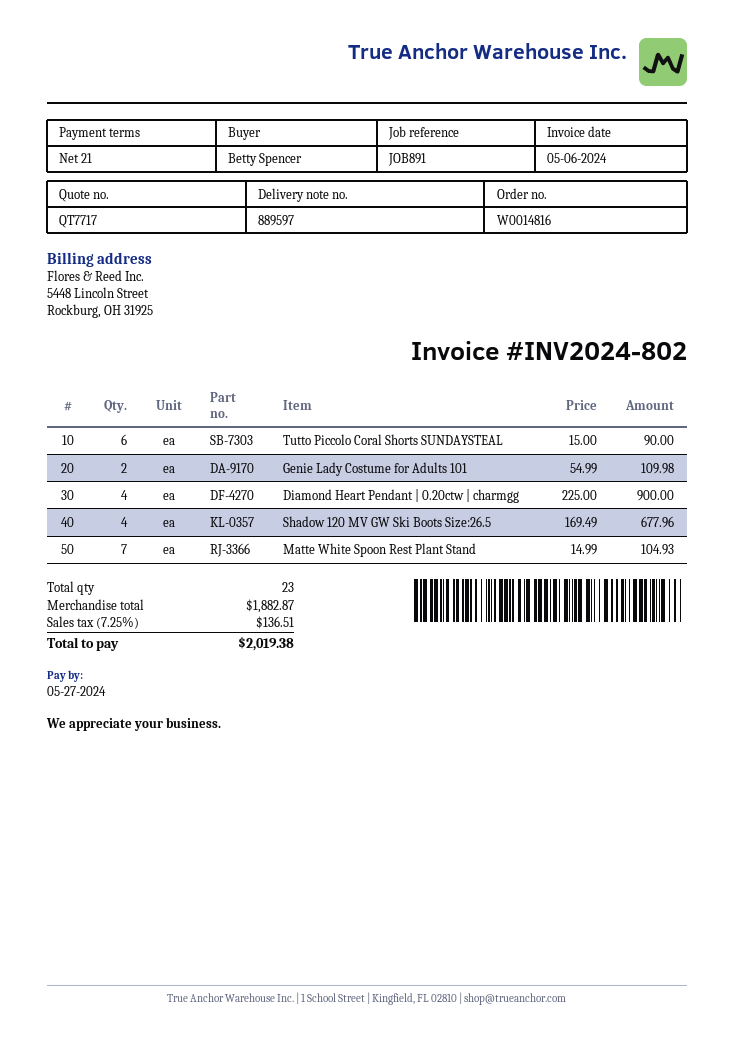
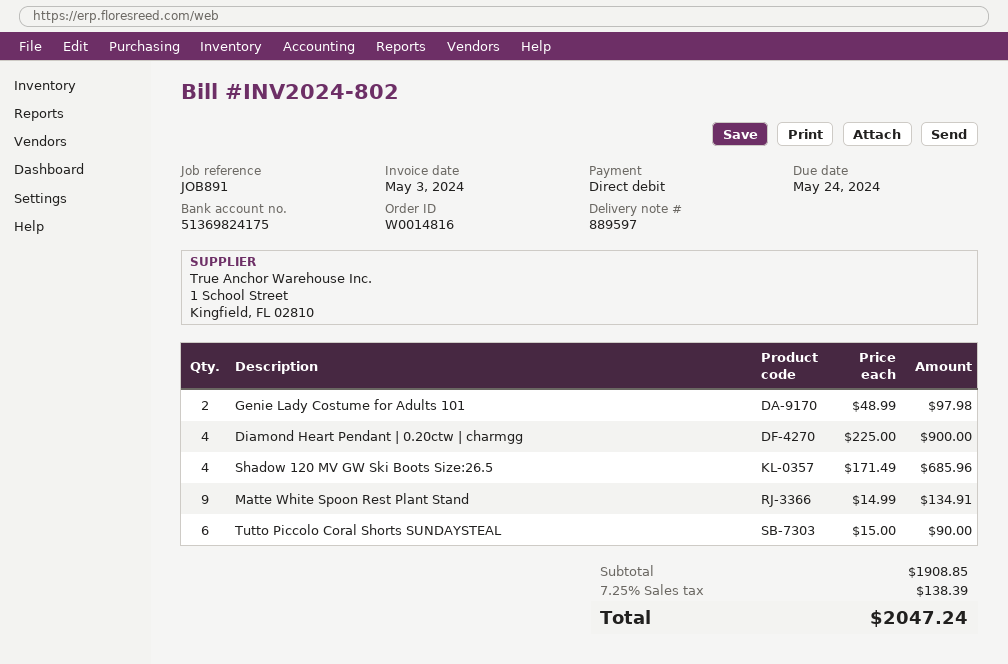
invoice date: 2024-05-06 -> 2024-05-03
due date: 2024-05-27 -> 2024-05-24
Genie Lady Costume for Adults 101: 2 x 54.99 = 109.98 -> 2 x 48.99 = 97.98
Shadow 120 MV GW Ski Boots Size:26.5: 4 x 169.49 = 677.96 -> 4 x 171.49 = 685.96
Matte White Spoon Rest Plant Stand: 7 x 14.99 = 104.93 -> 9 x 14.99 = 134.91
subtotal: 1882.87 -> 1908.85
tax: 7.25% = 136.51 -> 7.25% = 138.39
total: 2019.38 -> 2047.24

